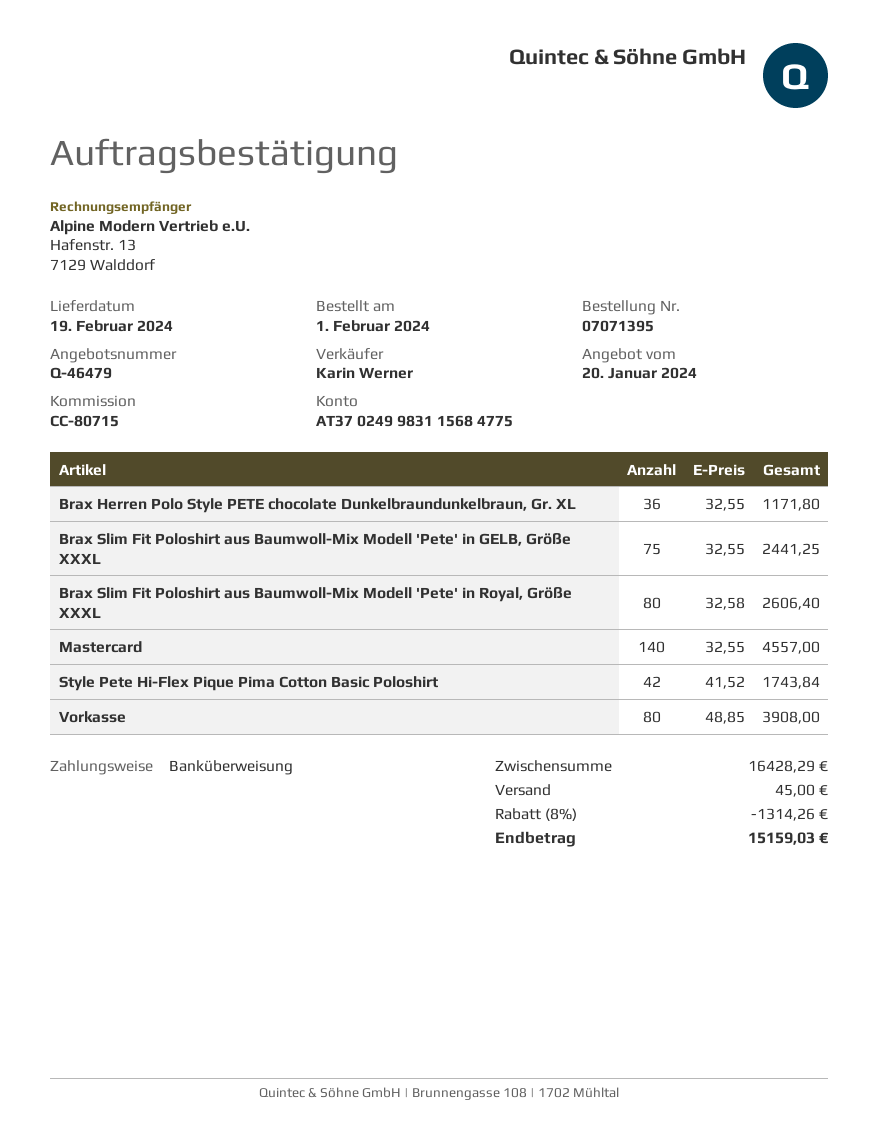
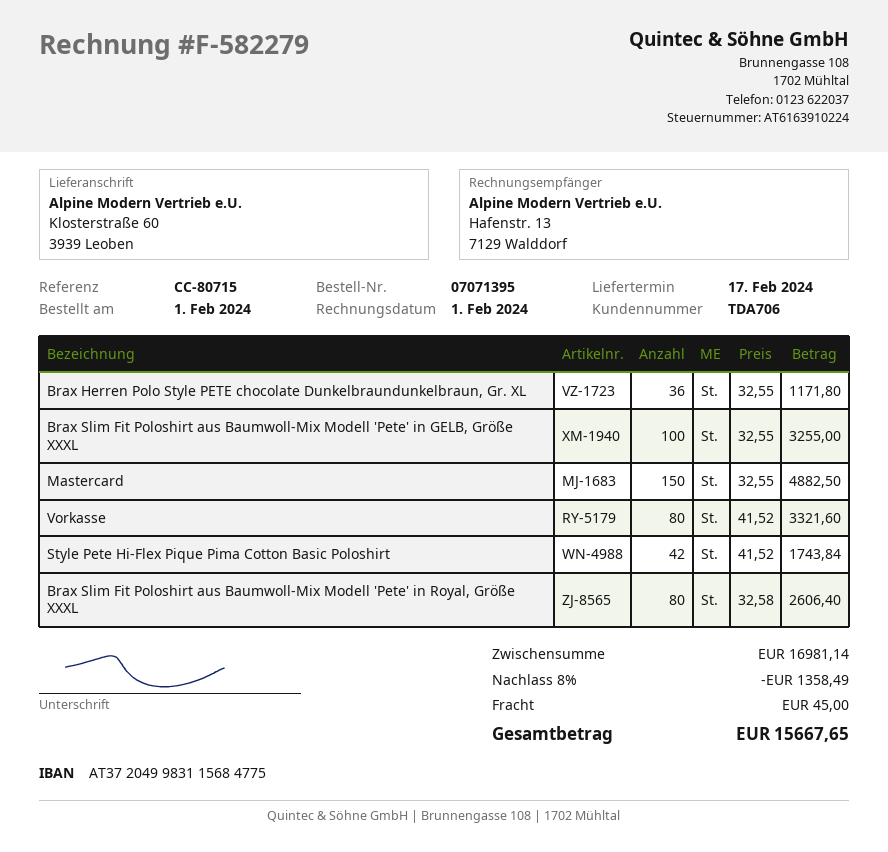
delivery date: 2024-02-19 -> 2024-02-17
bank account: AT370249983115684775 -> AT372049983115684775
Brax Slim Fit Poloshirt aus Baumwoll-Mix Modell 'Pete' in GELB, Größe XXXL: 75 x 32.55 = 2441.25 -> 100 x 32.55 = 3255.00
Mastercard: 140 x 32.55 = 4557.00 -> 150 x 32.55 = 4882.50
Vorkasse: 80 x 48.85 = 3908.00 -> 80 x 41.52 = 3321.60
subtotal: 16428.29 -> 16981.14
discount: 8% = 1314.26 -> 8% = 1358.49
total: 15159.03 -> 15667.65

